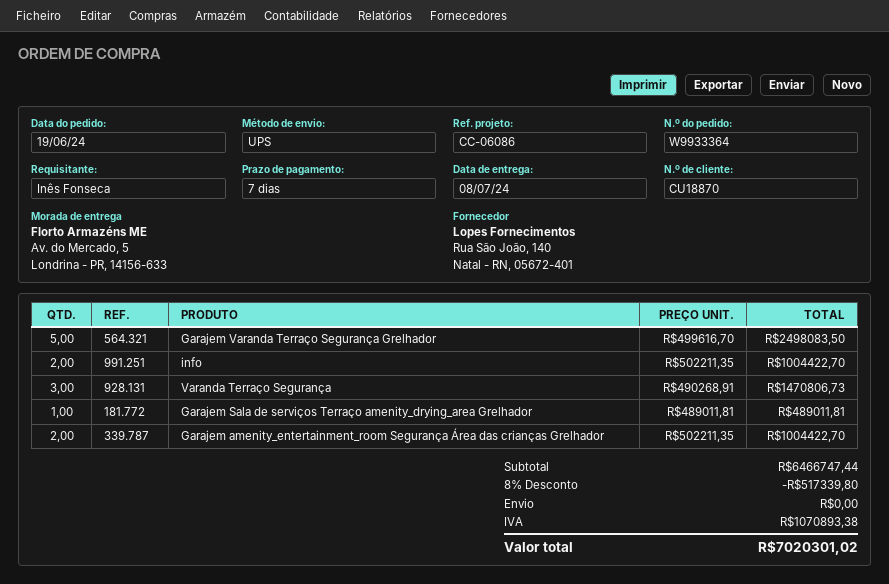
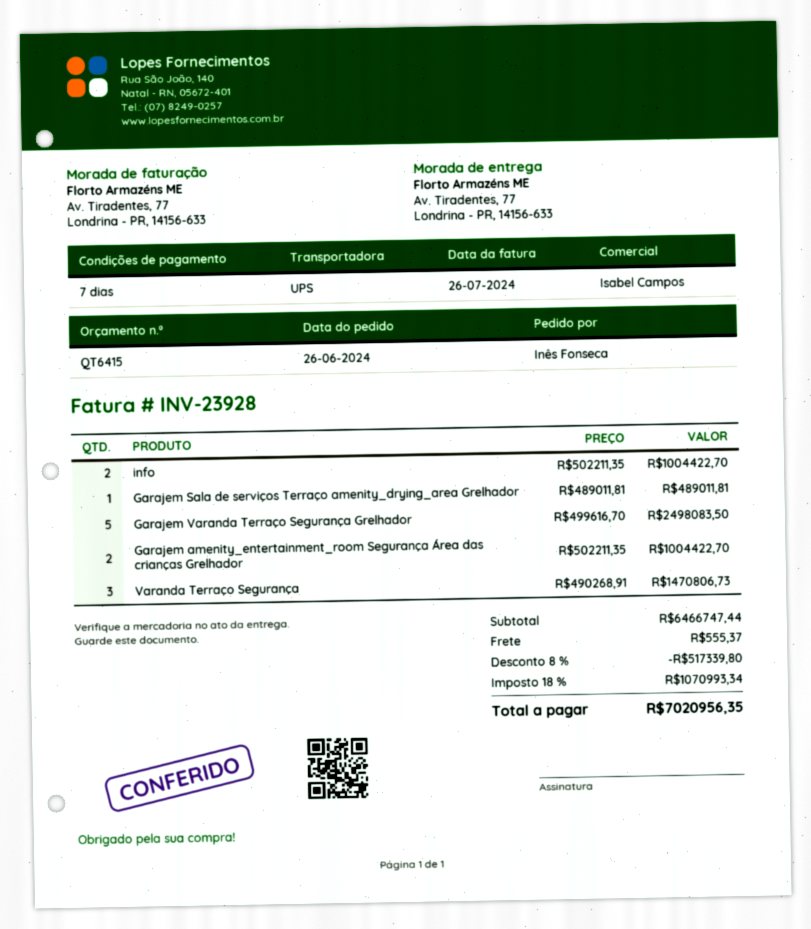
order date: 2024-06-19 -> 2024-06-26
ship to: Av. do Mercado, 5, Londrina - PR, 14156-633 -> Av. Tiradentes, 77, Londrina - PR, 14156-633
shipping: 0.00 -> 555.37
tax: 1070893.38 -> 1070993.34
total: 7020301.02 -> 7020956.35

